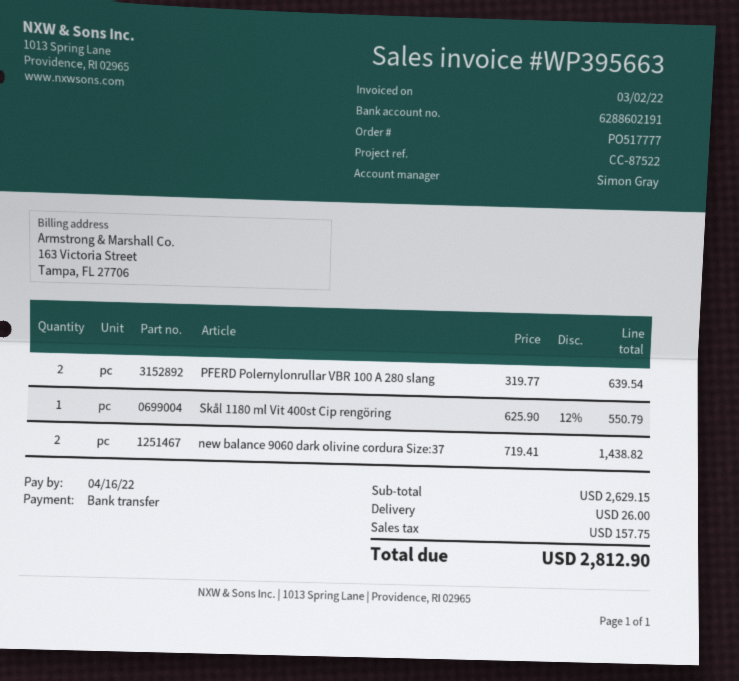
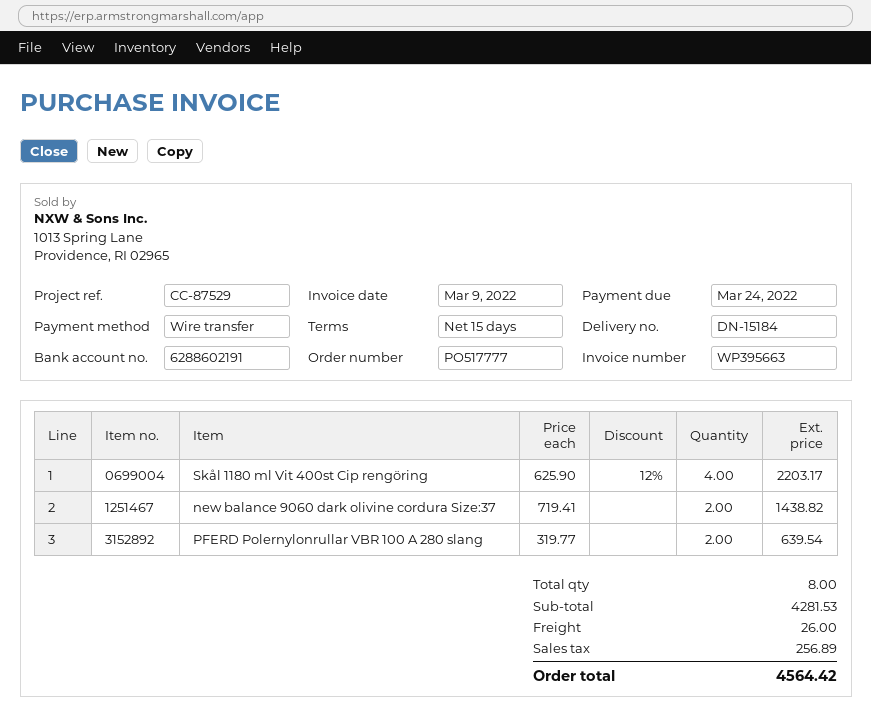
invoice date: 2022-03-02 -> 2022-03-09
due date: 2022-04-16 -> 2022-03-24
reference: CC-87522 -> CC-87529
Skål 1180 ml Vit 400st Cip rengöring: 1 x 625.90 - 12% = 550.79 -> 4 x 625.90 - 12% = 2203.17
subtotal: 2629.15 -> 4281.53
tax: 157.75 -> 256.89
total: 2812.90 -> 4564.42

